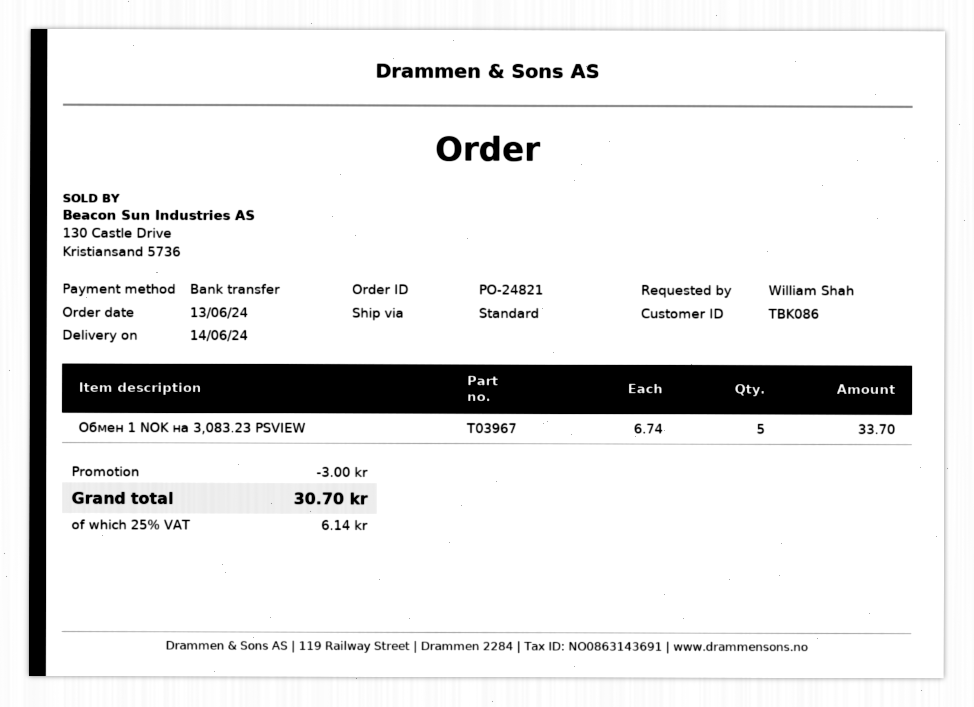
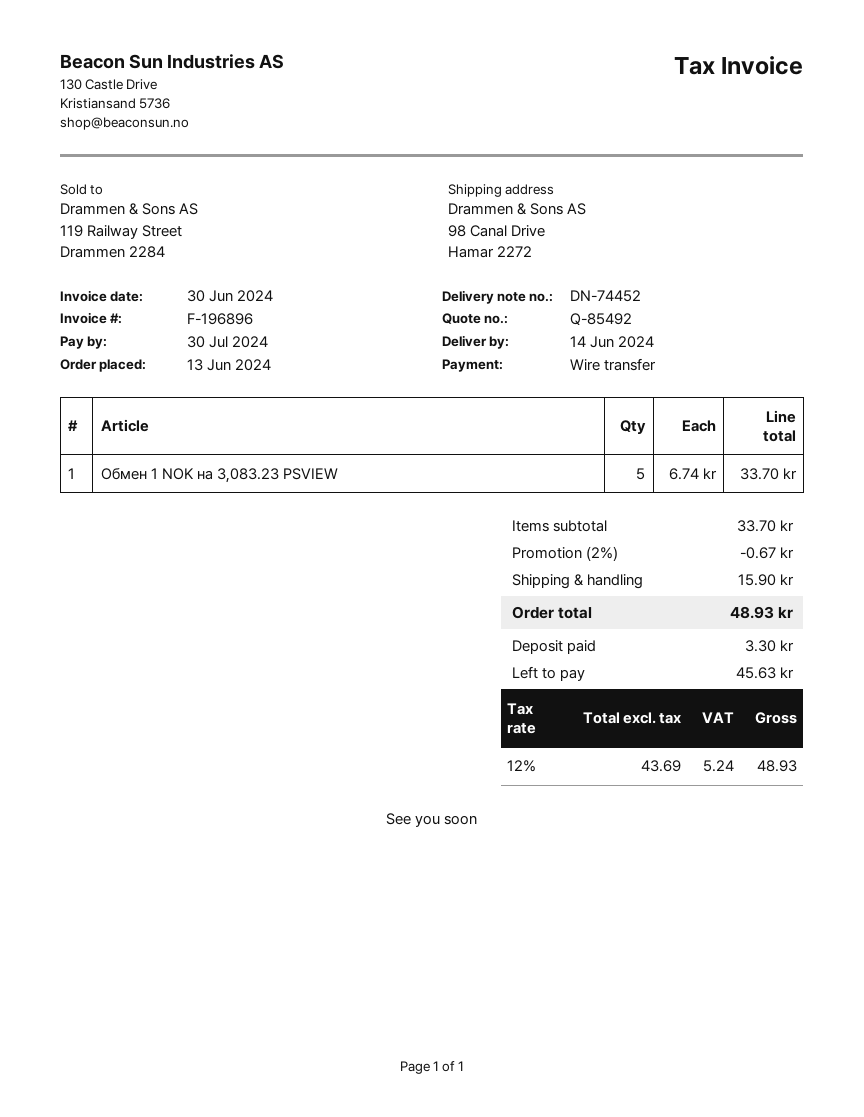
discount: 3.00 -> 0.67
shipping: none -> 15.90
tax: 25% = 6.14 -> 12% = 5.24
total: 30.70 -> 48.93

